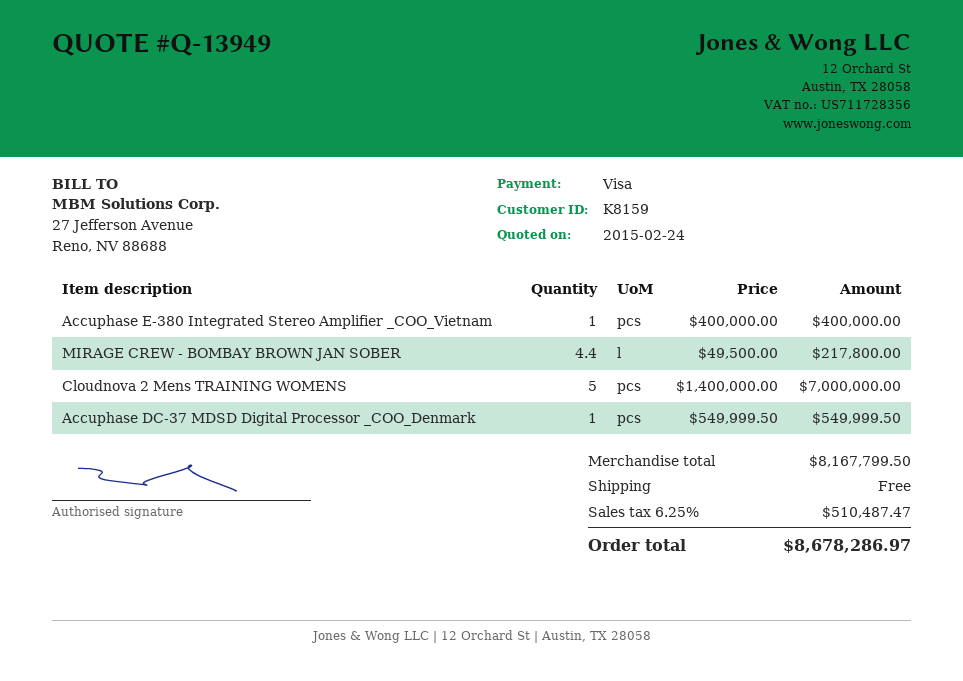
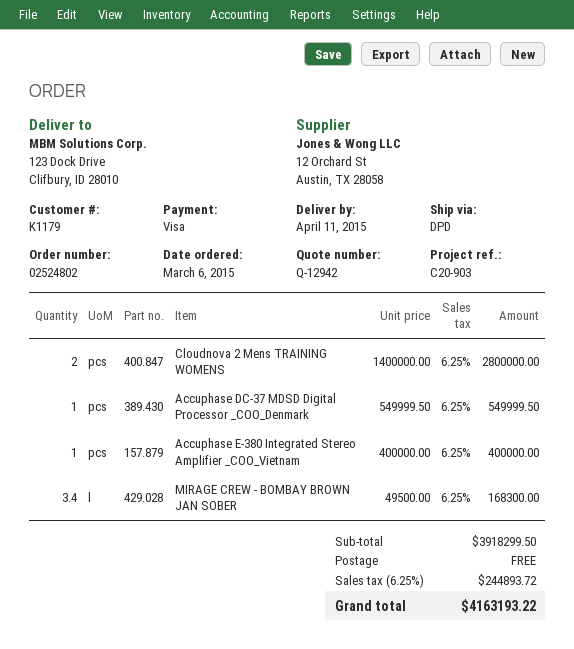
quote number: Q-13949 -> Q-12942
customer number: K8159 -> K1179
MIRAGE CREW - BOMBAY BROWN JAN SOBER: 4.4 x 49500.00 = 217800.00 -> 3.4 x 49500.00 = 168300.00
Cloudnova 2 Mens TRAINING WOMENS: 5 x 1400000.00 = 7000000.00 -> 2 x 1400000.00 = 2800000.00
subtotal: 8167799.50 -> 3918299.50
tax: 6.25% = 510487.47 -> 6.25% = 244893.72
total: 8678286.97 -> 4163193.22

